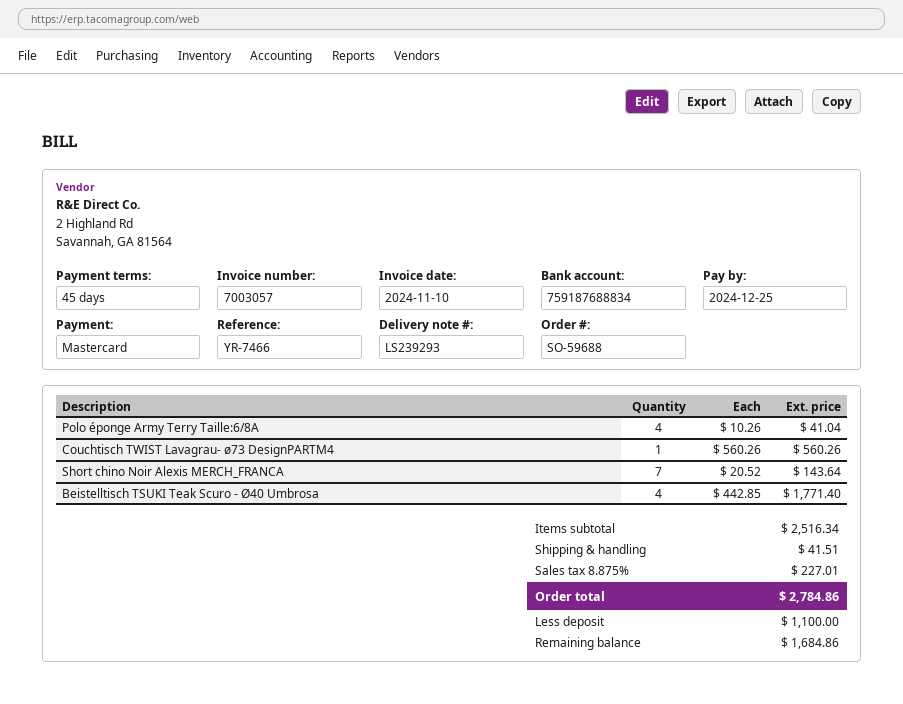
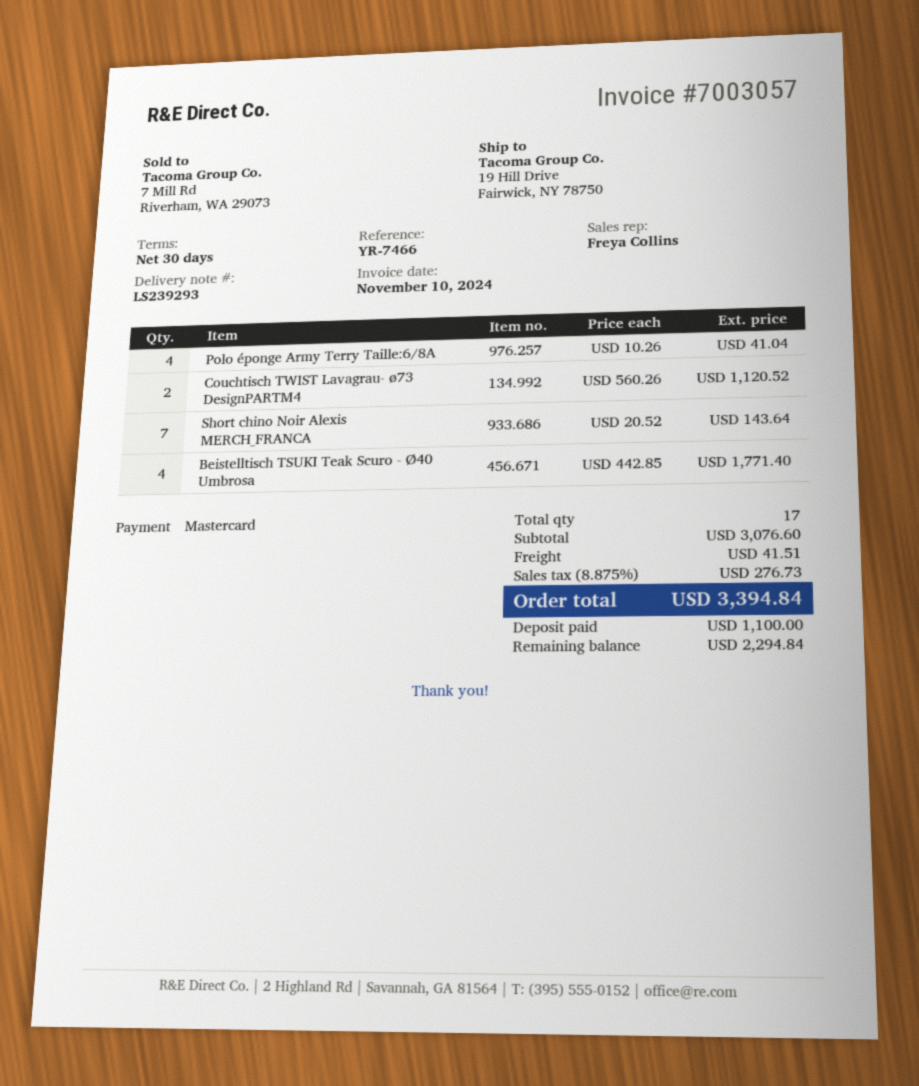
payment terms: 45 days -> 30 days
Couchtisch TWIST Lavagrau- ø73 DesignPARTM4: 1 x 560.26 = 560.26 -> 2 x 560.26 = 1120.52
subtotal: 2516.34 -> 3076.60
tax: 8.875% = 227.01 -> 8.875% = 276.73
total: 2784.86 -> 3394.84
balance: 1684.86 -> 2294.84

